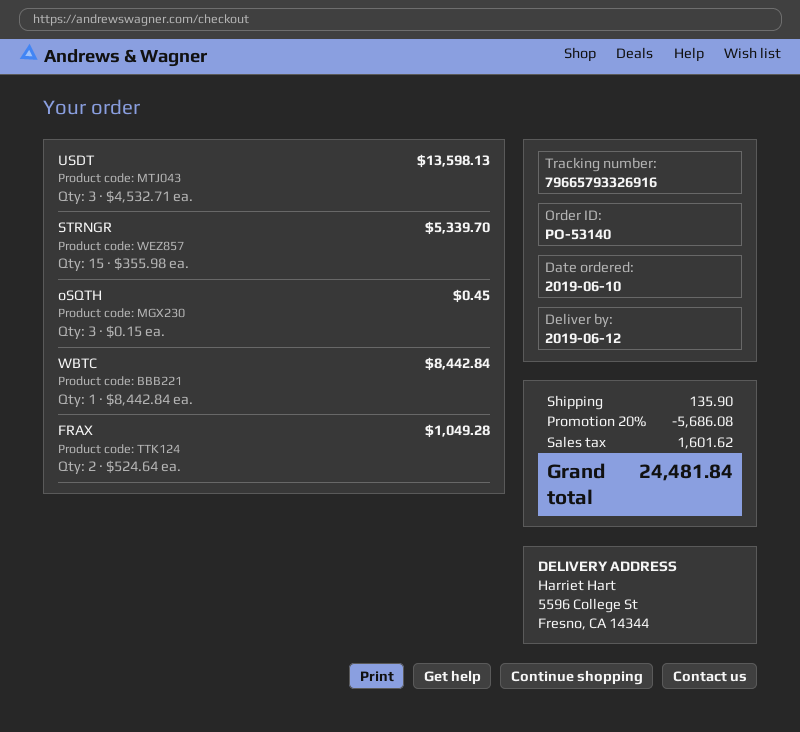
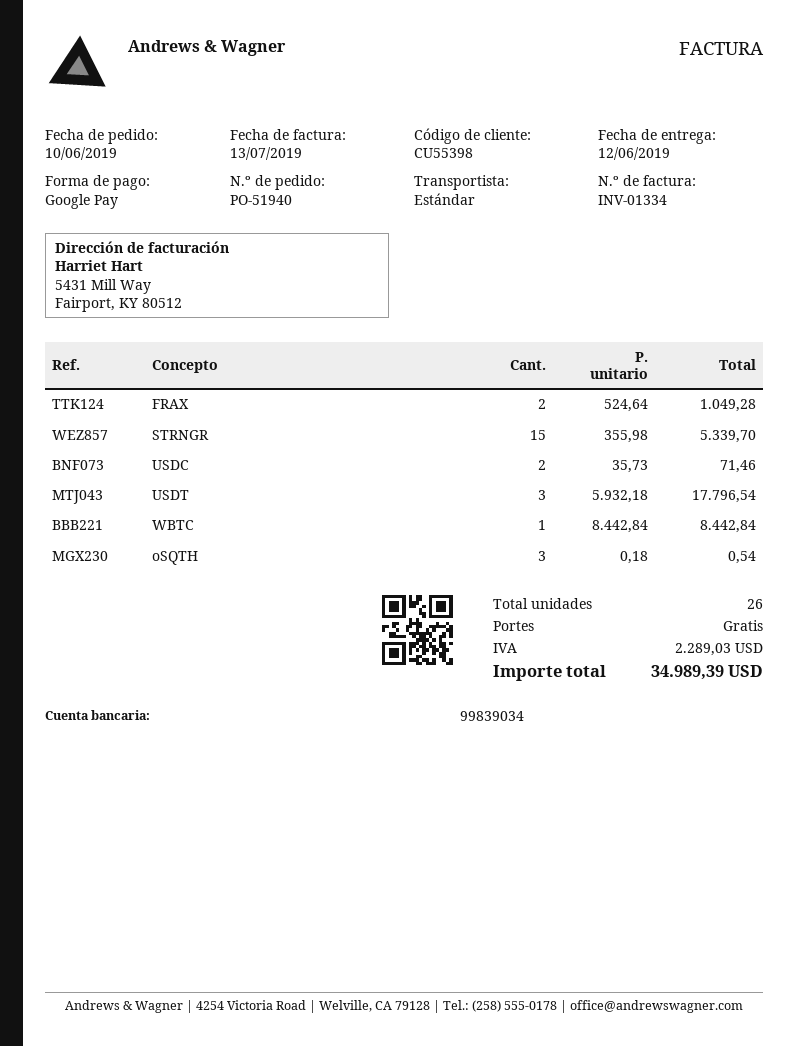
order number: PO-53140 -> PO-51940
USDT: 3 x 4532.71 = 13598.13 -> 3 x 5932.18 = 17796.54
oSQTH: 3 x 0.15 = 0.45 -> 3 x 0.18 = 0.54
USDC: none -> 2 x 35.73 = 71.46
discount: 20% = 5686.08 -> none
shipping: 135.90 -> 0.00
tax: 1601.62 -> 2289.03
total: 24481.84 -> 34989.39

